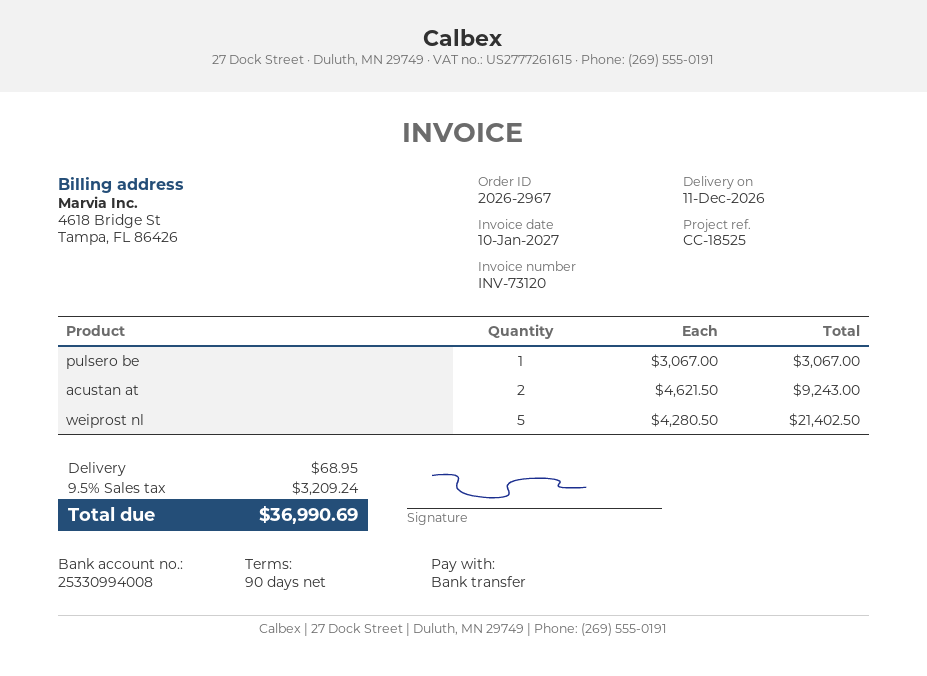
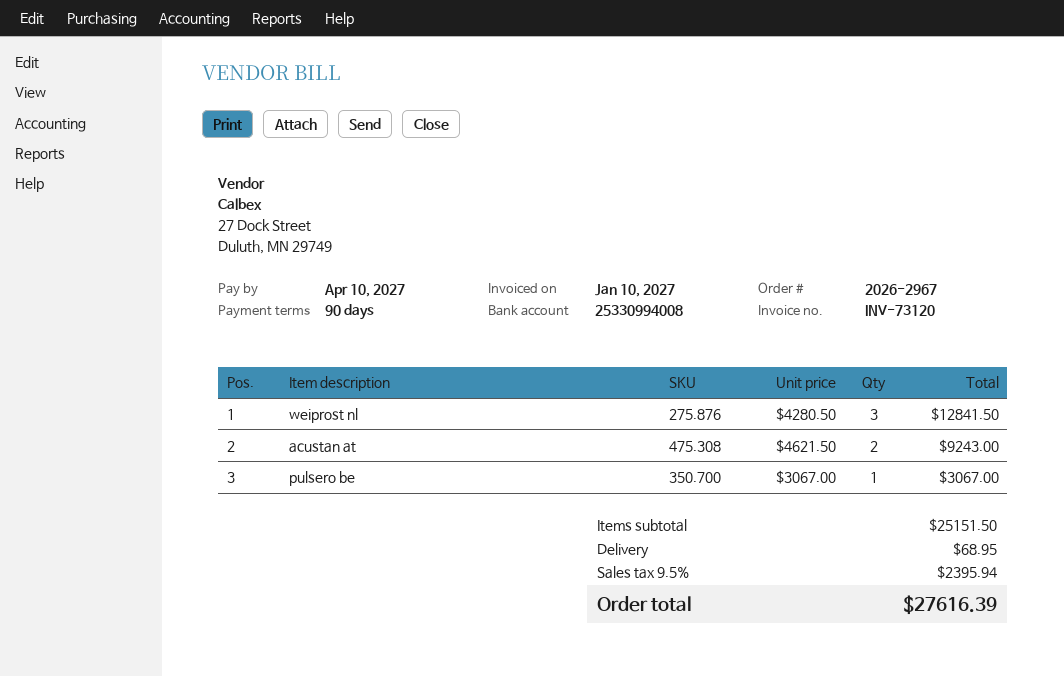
weiprost nl: 5 x 4280.50 = 21402.50 -> 3 x 4280.50 = 12841.50
tax: 9.5% = 3209.24 -> 9.5% = 2395.94
total: 36990.69 -> 27616.39

